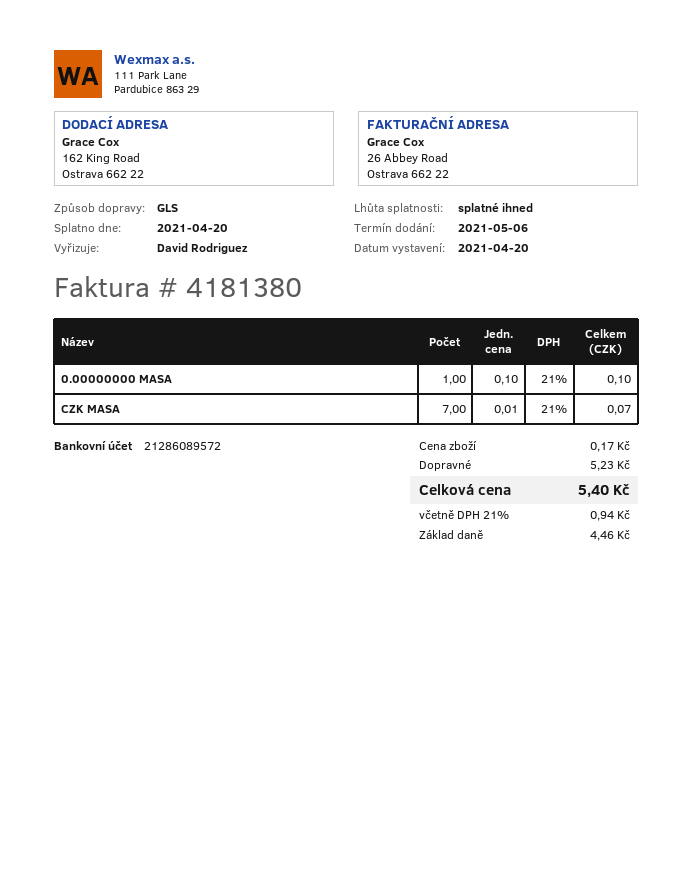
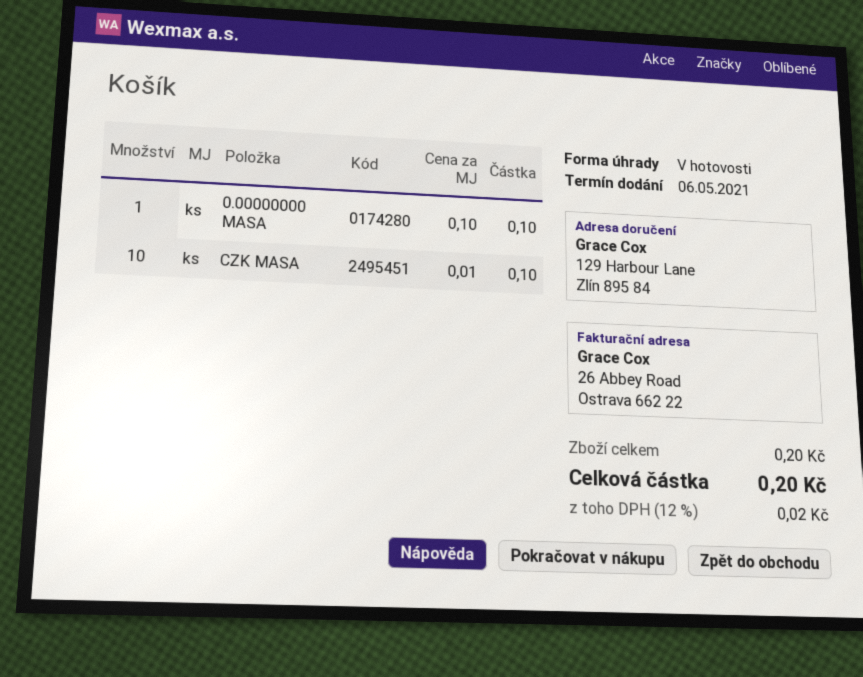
ship to: 162 King Road, Ostrava 662 22 -> 129 Harbour Lane, Zlín 895 84
CZK MASA: 7 x 0.01 = 0.07 -> 10 x 0.01 = 0.10
subtotal: 0.17 -> 0.20
shipping: 5.23 -> none
tax: 21% = 0.94 -> 12% = 0.02
total: 5.40 -> 0.20

